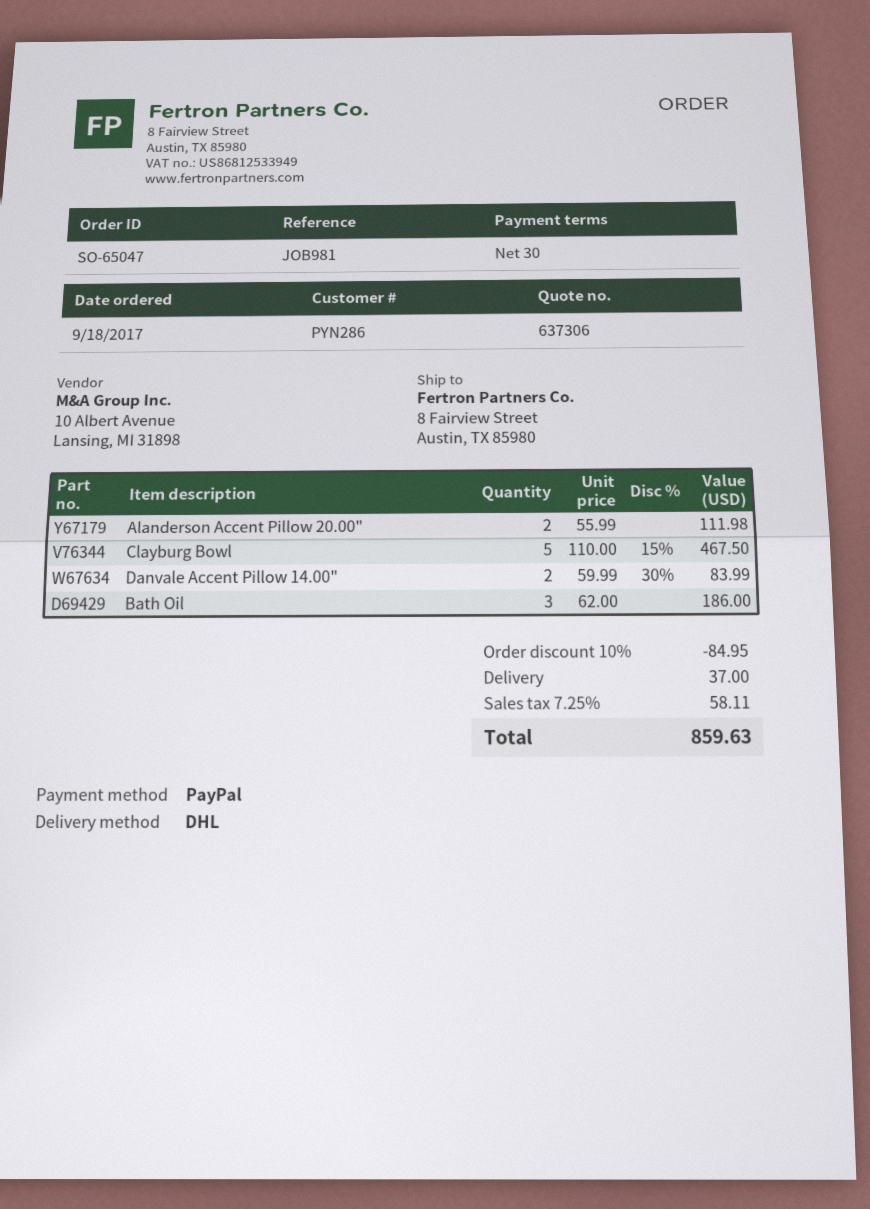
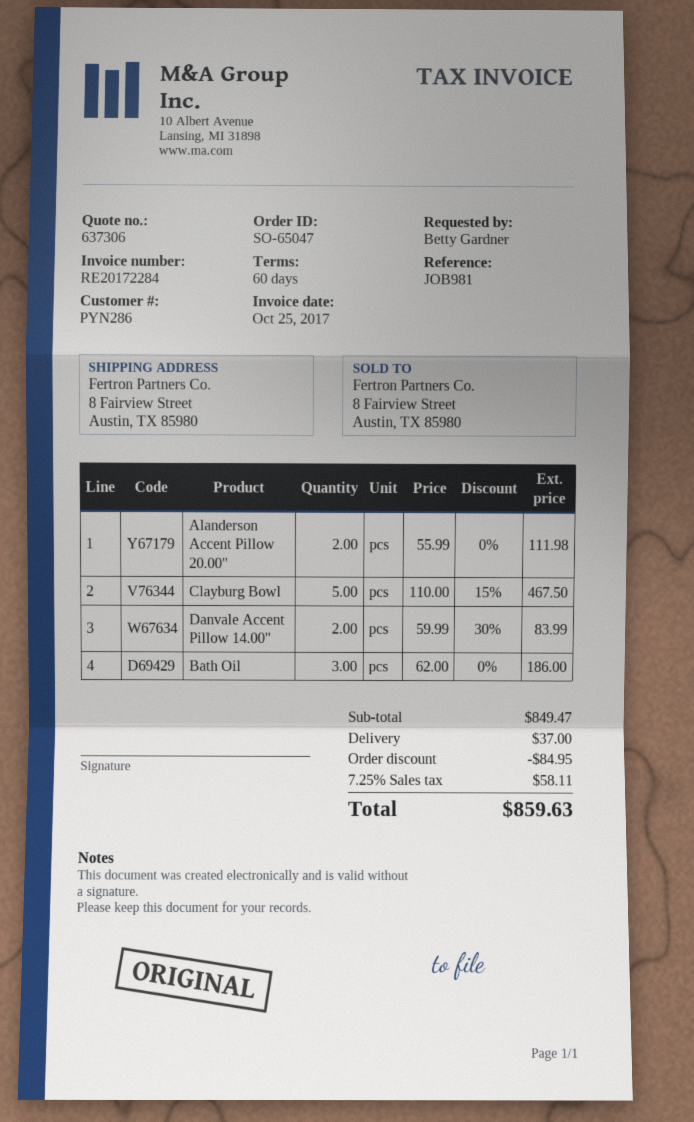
payment terms: 30 days -> 60 days

